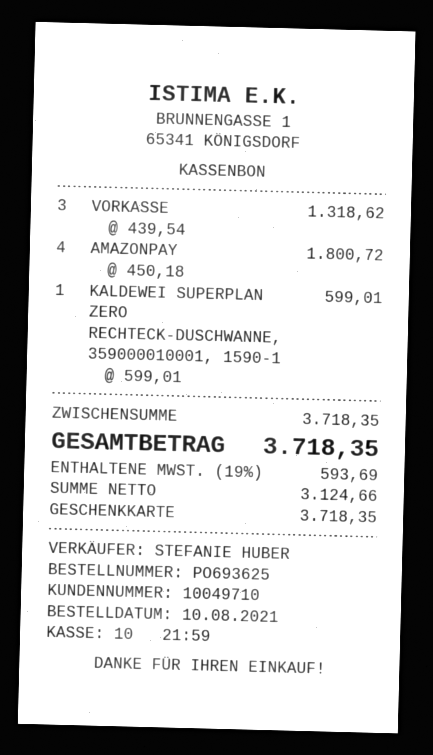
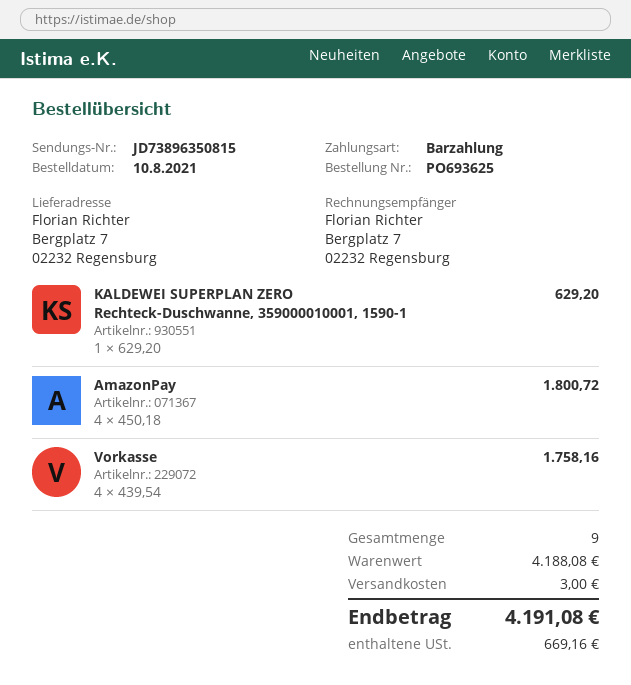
payment method: gift card -> cash
VORKASSE: 3 x 439.54 = 1318.62 -> 4 x 439.54 = 1758.16
KALDEWEI SUPERPLAN ZERO RECHTECK-DUSCHWANNE, 359000010001, 1590-1: 1 x 599.01 = 599.01 -> 1 x 629.20 = 629.20
subtotal: 3718.35 -> 4188.08
shipping: none -> 3.00
tax: 593.69 -> 669.16
total: 3718.35 -> 4191.08

